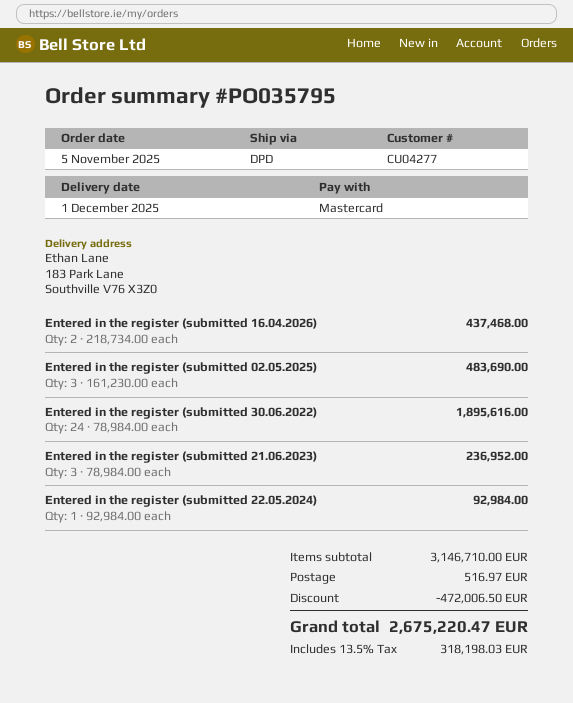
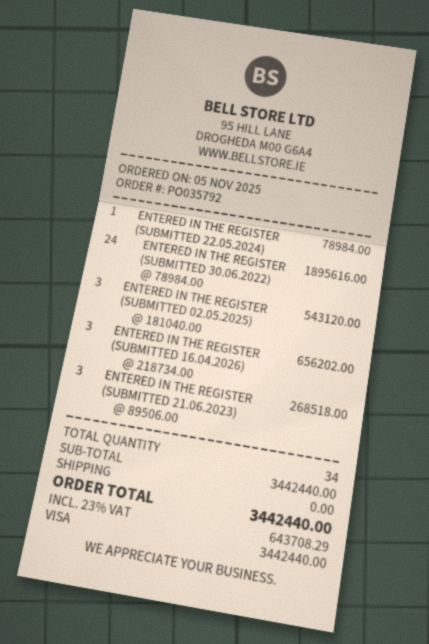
order number: PO035795 -> PO035792
payment method: Mastercard -> Visa
Entered in the register (submitted 16.04.2026): 2 x 218734.00 = 437468.00 -> 3 x 218734.00 = 656202.00
Entered in the register (submitted 02.05.2025): 3 x 161230.00 = 483690.00 -> 3 x 181040.00 = 543120.00
Entered in the register (submitted 21.06.2023): 3 x 78984.00 = 236952.00 -> 3 x 89506.00 = 268518.00
Entered in the register (submitted 22.05.2024): 1 x 92984.00 = 92984.00 -> 1 x 78984.00 = 78984.00
subtotal: 3146710.00 -> 3442440.00
discount: 472006.50 -> none
shipping: 516.97 -> 0.00
tax: 13.5% = 318198.03 -> 23% = 643708.29
total: 2675220.47 -> 3442440.00

